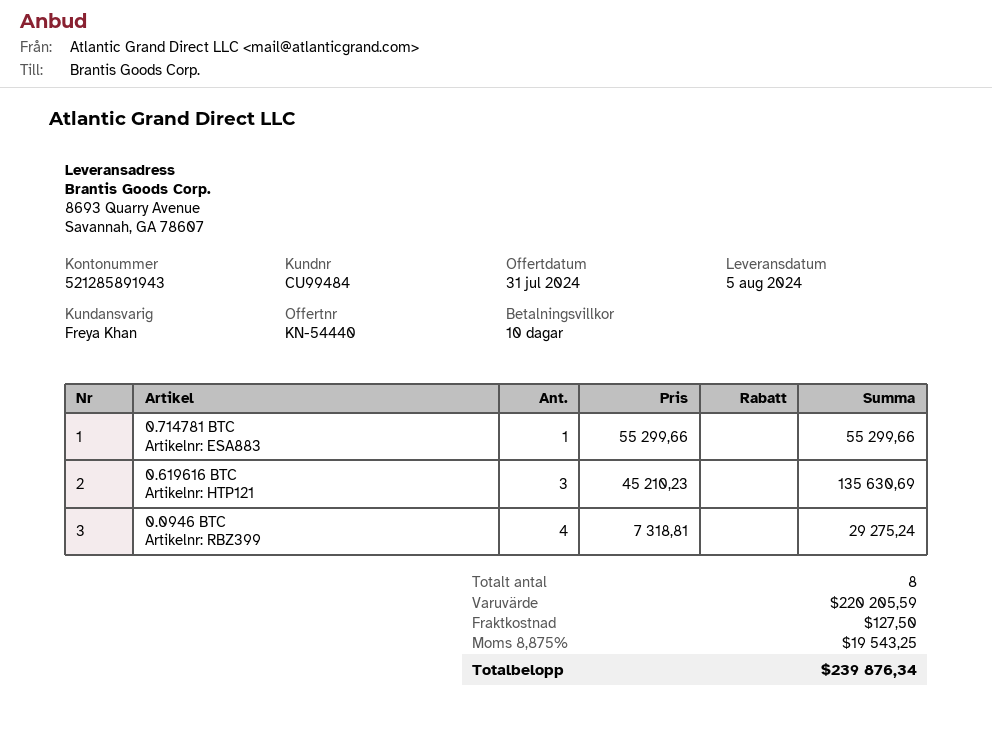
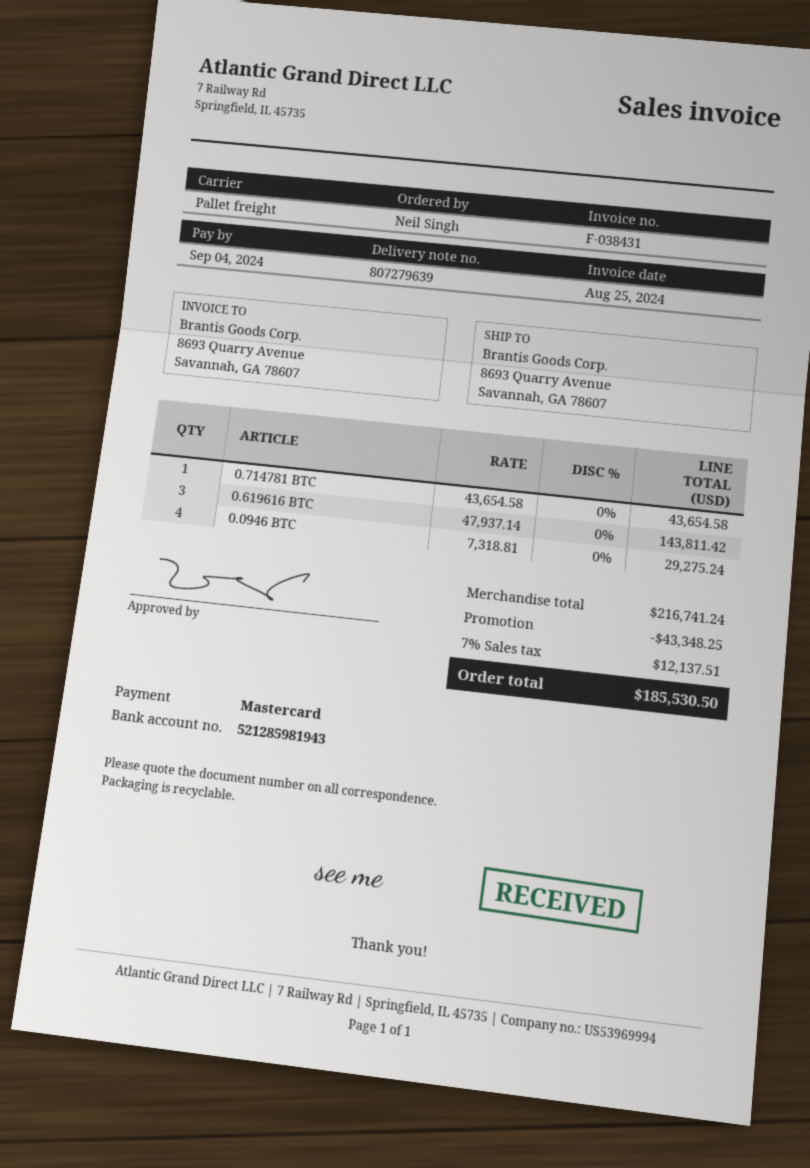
bank account: 521285891943 -> 521285981943
0.714781 BTC: 1 x 55299.66 = 55299.66 -> 1 x 43654.58 = 43654.58
0.619616 BTC: 3 x 45210.23 = 135630.69 -> 3 x 47937.14 = 143811.42
subtotal: 220205.59 -> 216741.24
discount: none -> 43348.25
shipping: 127.50 -> none
tax: 8.875% = 19543.25 -> 7% = 12137.51
total: 239876.34 -> 185530.50

